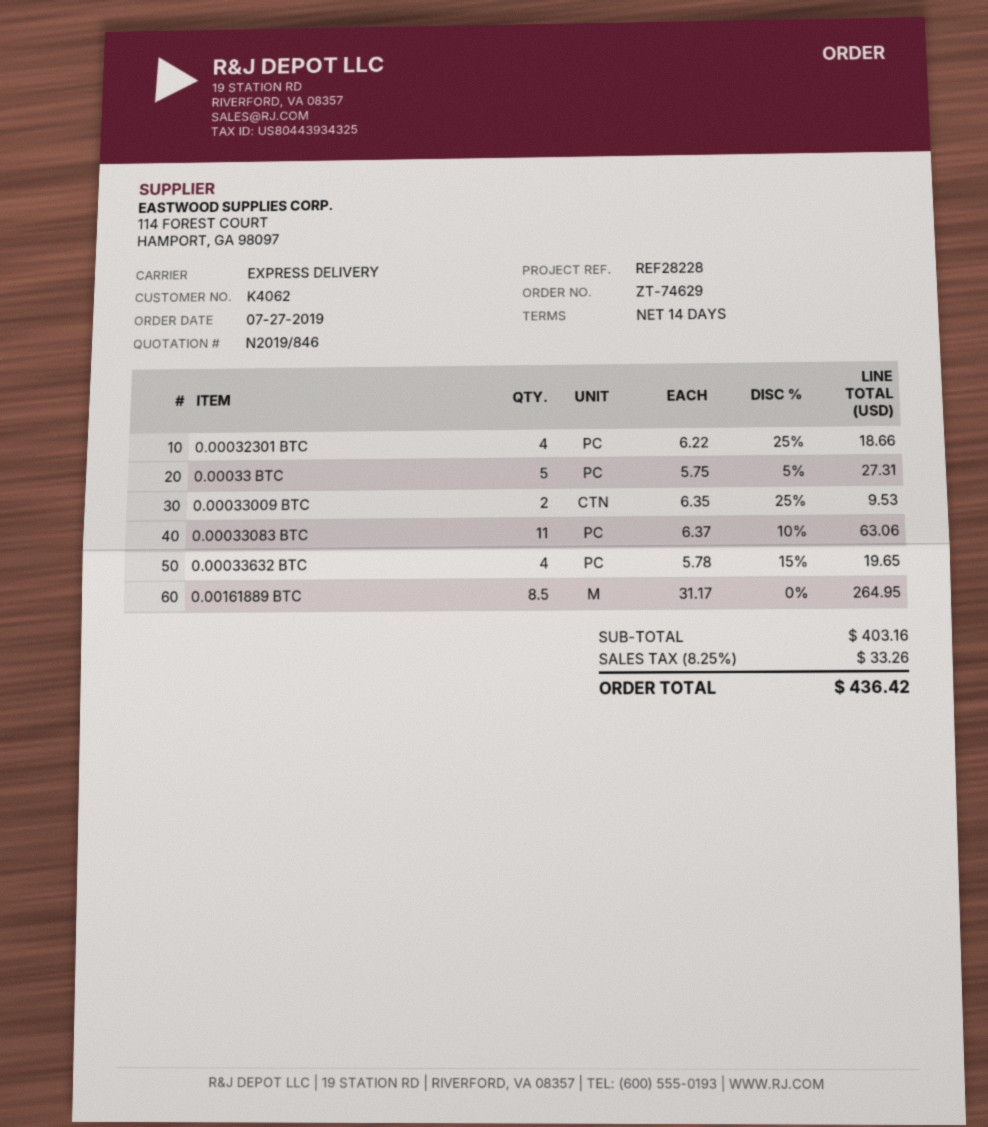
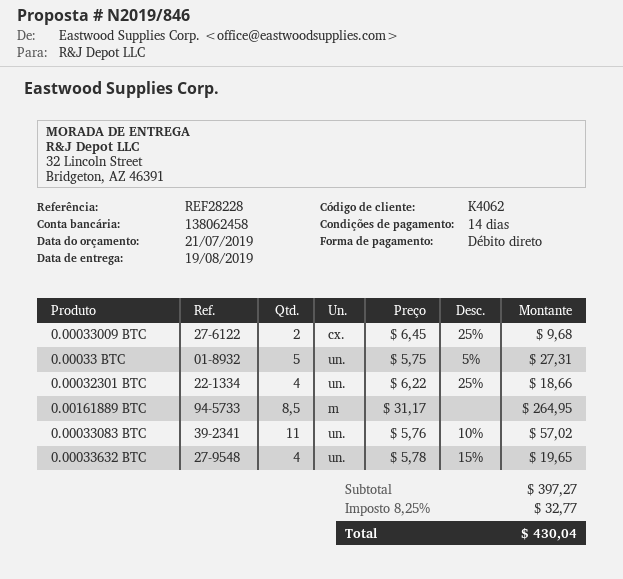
0.00033009 BTC: 2 x 6.35 - 25% = 9.53 -> 2 x 6.45 - 25% = 9.68
0.00033083 BTC: 11 x 6.37 - 10% = 63.06 -> 11 x 5.76 - 10% = 57.02
subtotal: 403.16 -> 397.27
tax: 8.25% = 33.26 -> 8.25% = 32.77
total: 436.42 -> 430.04

